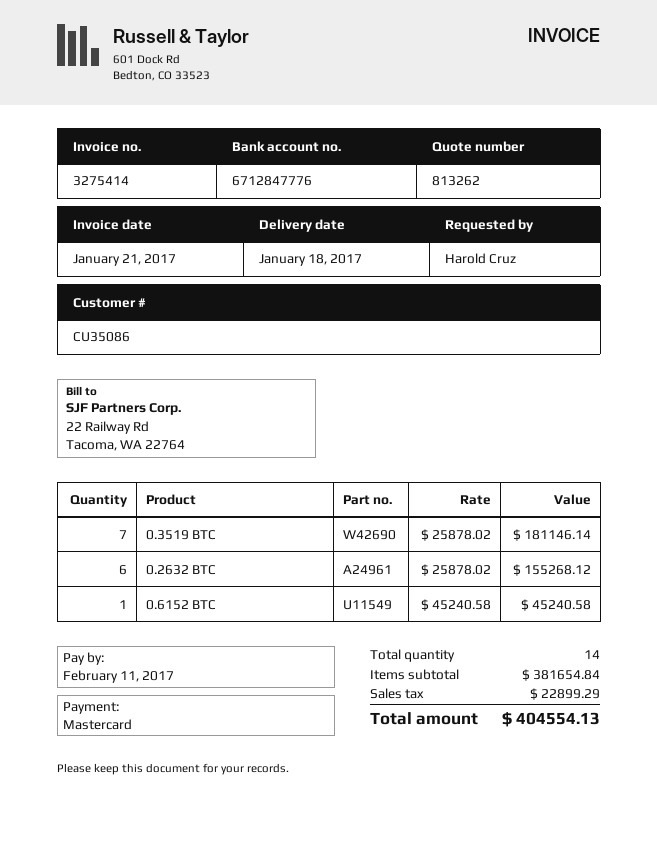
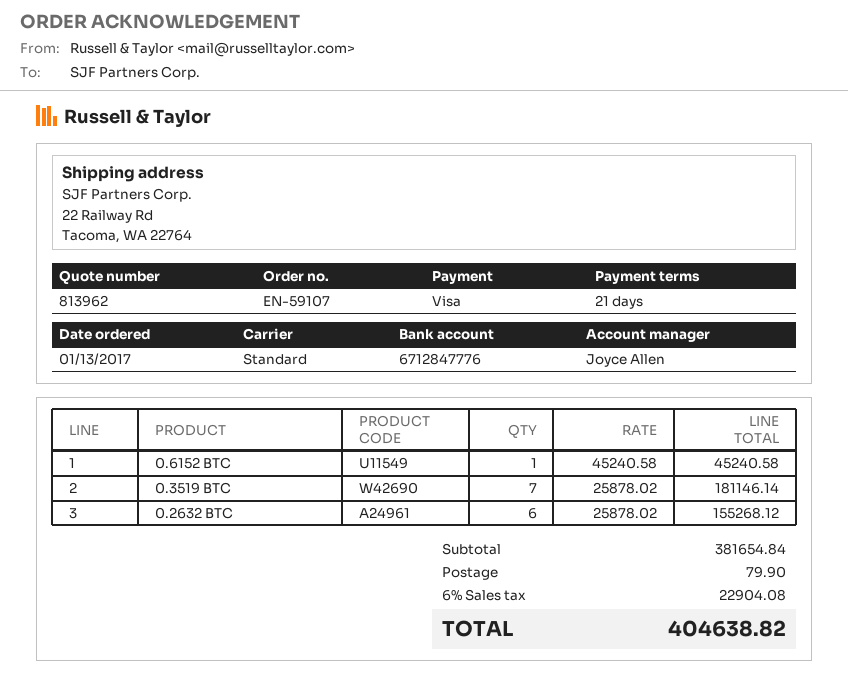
quote number: 813262 -> 813962
payment method: Mastercard -> Visa
shipping: none -> 79.90
tax: 22899.29 -> 22904.08
total: 404554.13 -> 404638.82

